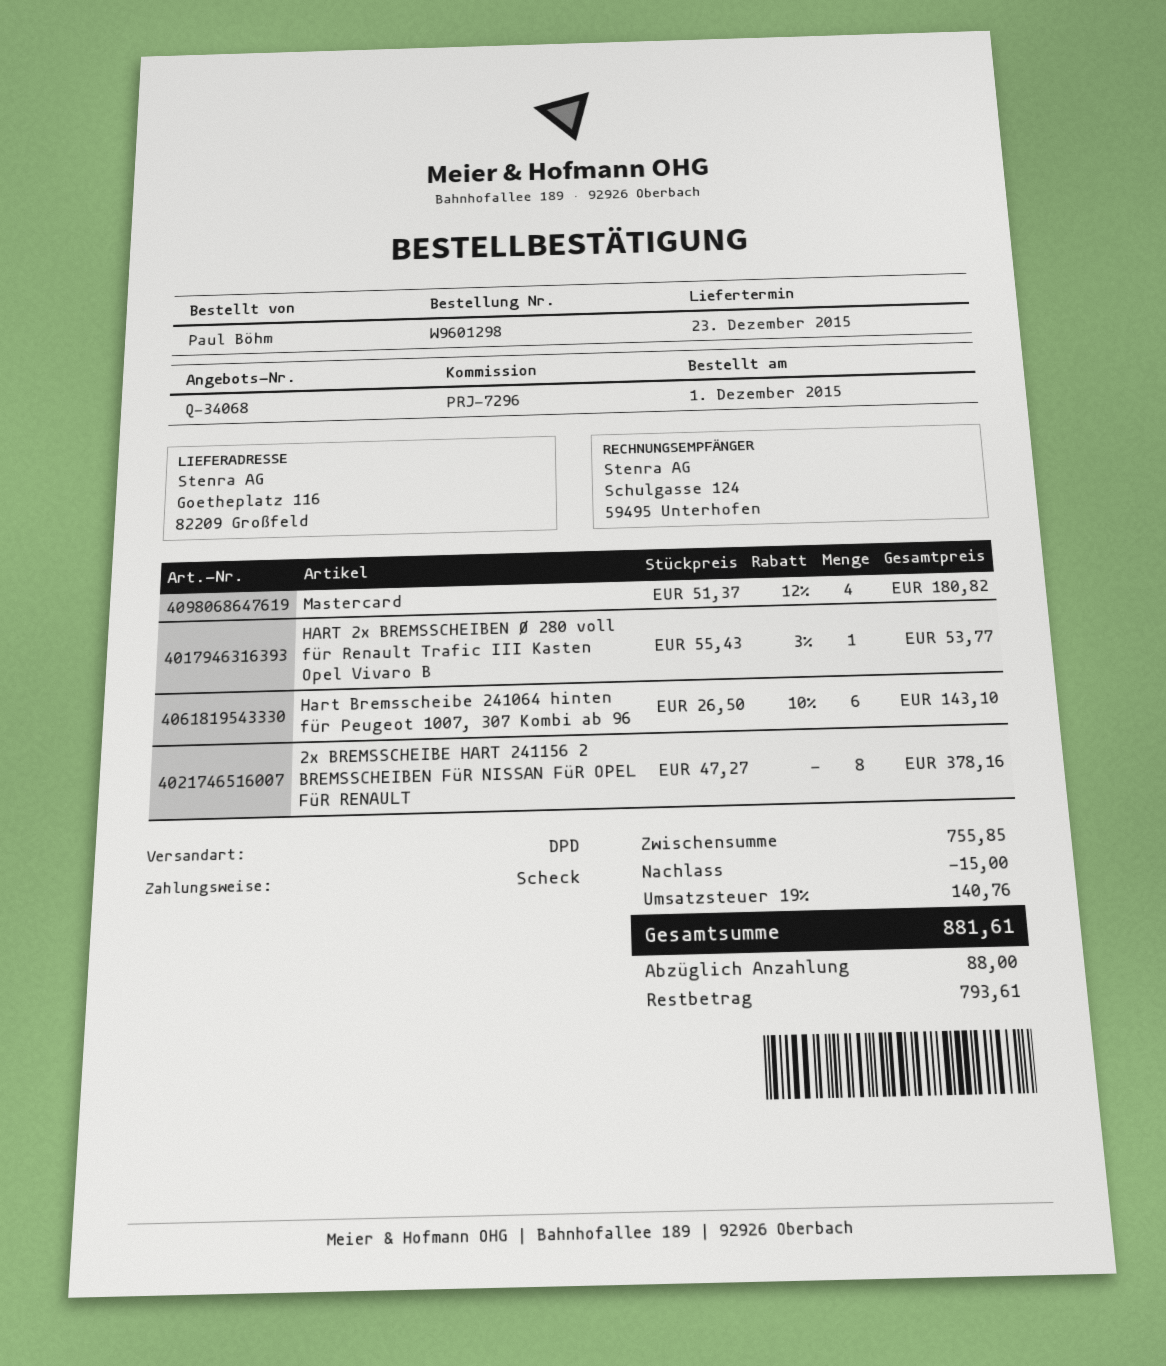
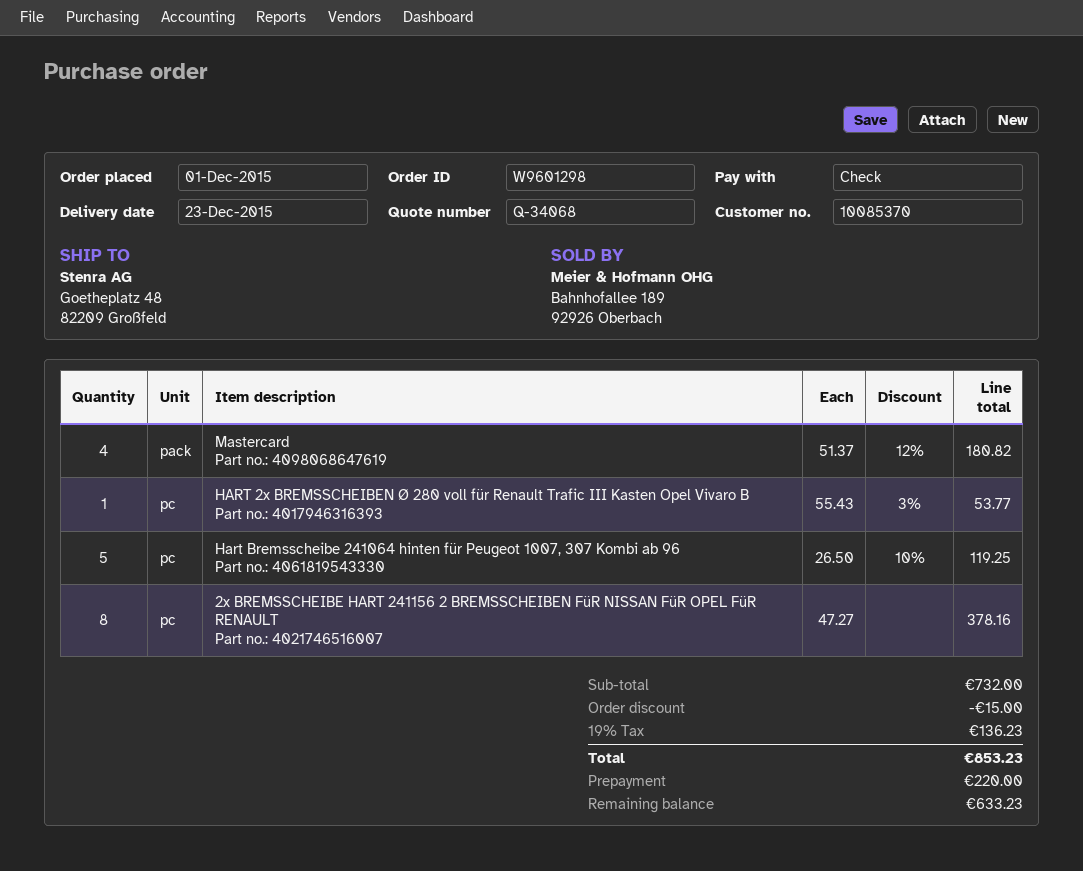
ship to: Goetheplatz 116, 82209 Großfeld -> Goetheplatz 48, 82209 Großfeld
Hart Bremsscheibe 241064 hinten für Peugeot 1007, 307 Kombi ab 96: 6 x 26.50 - 10% = 143.10 -> 5 x 26.50 - 10% = 119.25
subtotal: 755.85 -> 732.00
tax: 19% = 140.76 -> 19% = 136.23
total: 881.61 -> 853.23
deposit: 88.00 -> 220.00
balance: 793.61 -> 633.23

